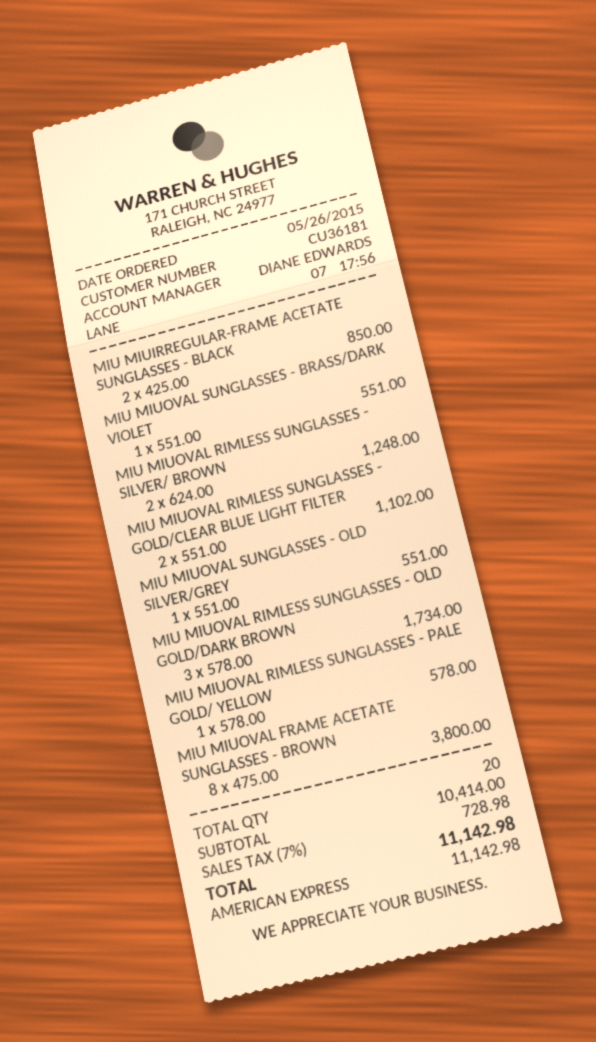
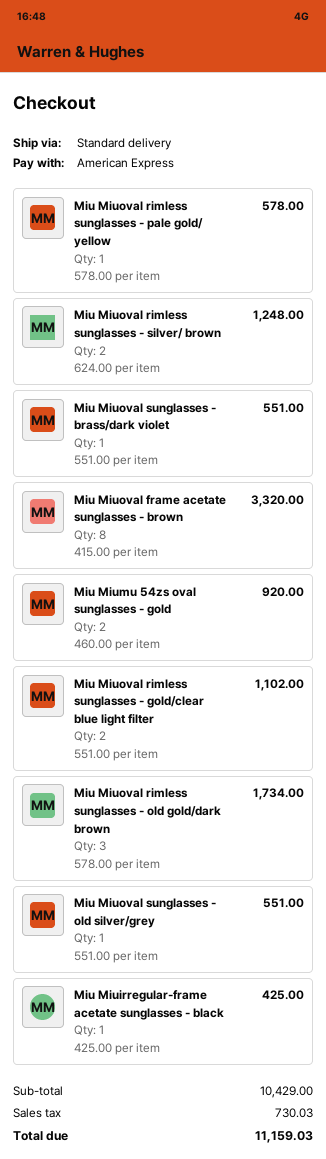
MIU MIUIRREGULAR-FRAME ACETATE SUNGLASSES - BLACK: 2 x 425.00 = 850.00 -> 1 x 425.00 = 425.00
MIU MIUOVAL FRAME ACETATE SUNGLASSES - BROWN: 8 x 475.00 = 3800.00 -> 8 x 415.00 = 3320.00
Miu Miumu 54zs oval sunglasses - gold: none -> 2 x 460.00 = 920.00
subtotal: 10414.00 -> 10429.00
tax: 728.98 -> 730.03
total: 11142.98 -> 11159.03

